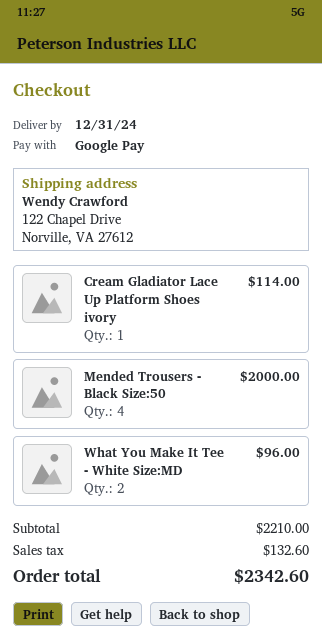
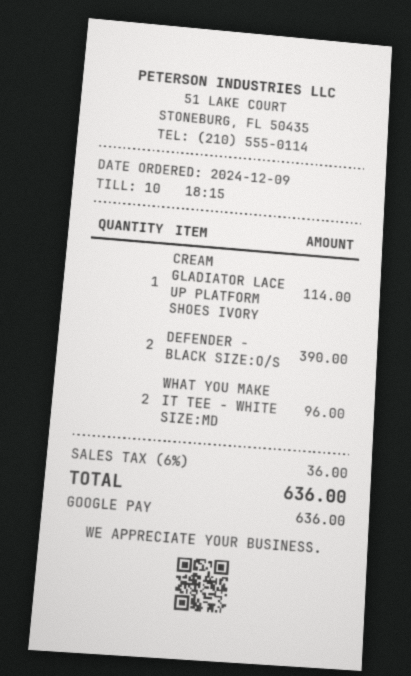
Mended Trousers - Black Size:50: 4 for 2000.00 -> none
DEFENDER - BLACK SIZE:O/S: none -> 2 for 390.00
tax: 132.60 -> 36.00
total: 2342.60 -> 636.00

